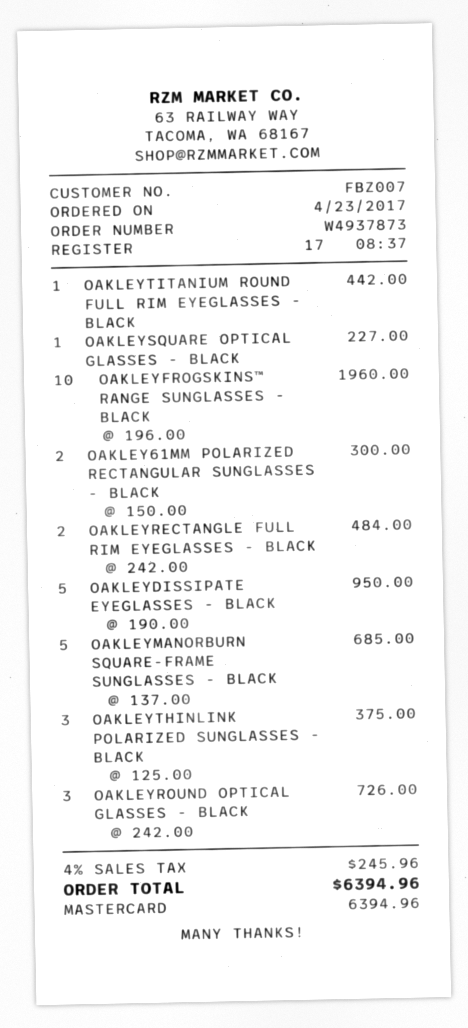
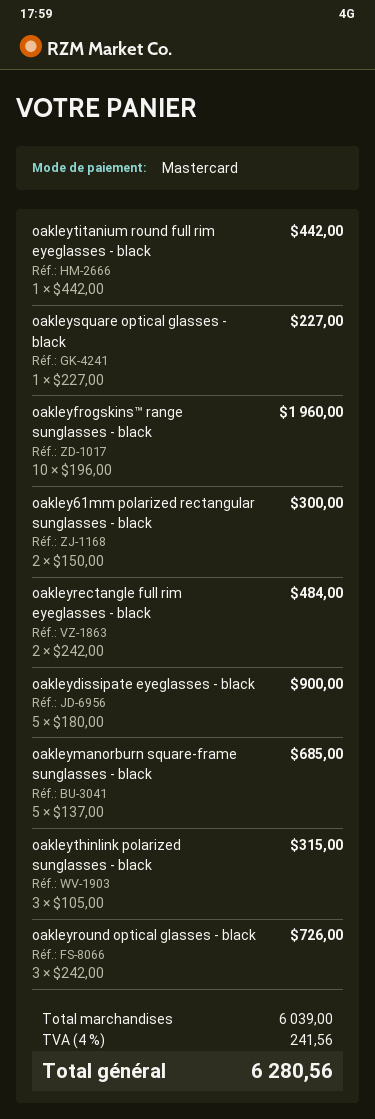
OAKLEYDISSIPATE EYEGLASSES - BLACK: 5 x 190.00 = 950.00 -> 5 x 180.00 = 900.00
OAKLEYTHINLINK POLARIZED SUNGLASSES - BLACK: 3 x 125.00 = 375.00 -> 3 x 105.00 = 315.00
tax: 4% = 245.96 -> 4% = 241.56
total: 6394.96 -> 6280.56

